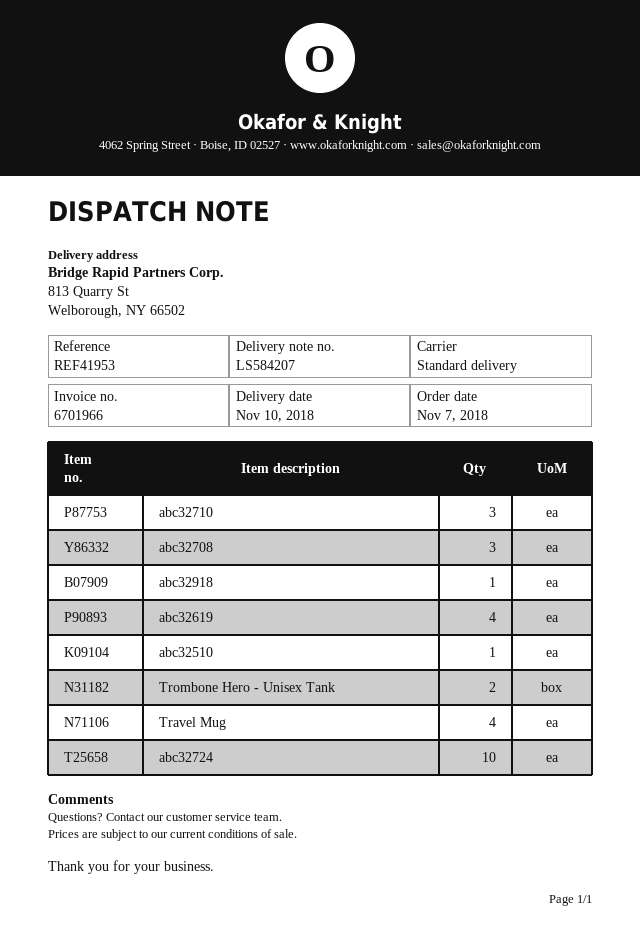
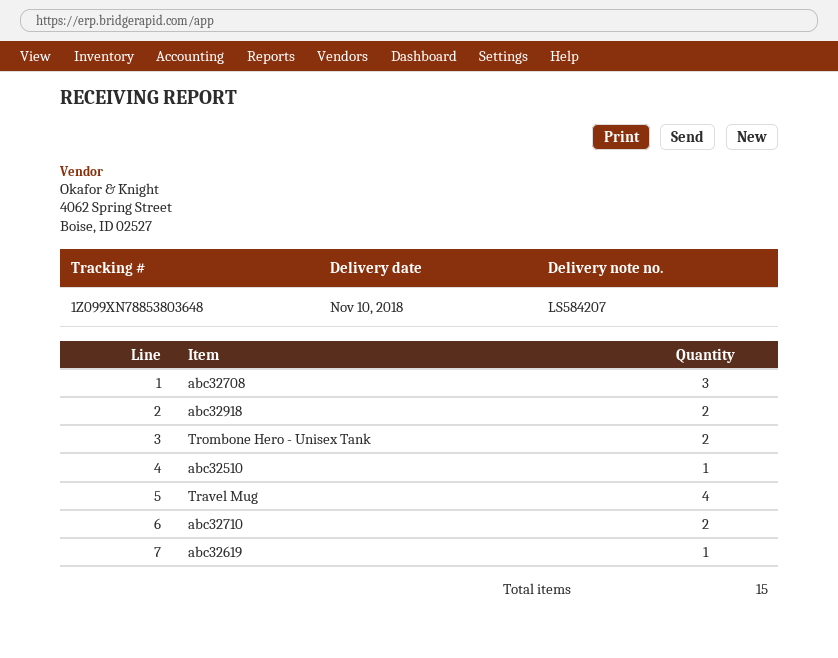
abc32710: 3 -> 2
abc32918: 1 -> 2
abc32619: 4 -> 1
abc32724: 10 -> none

